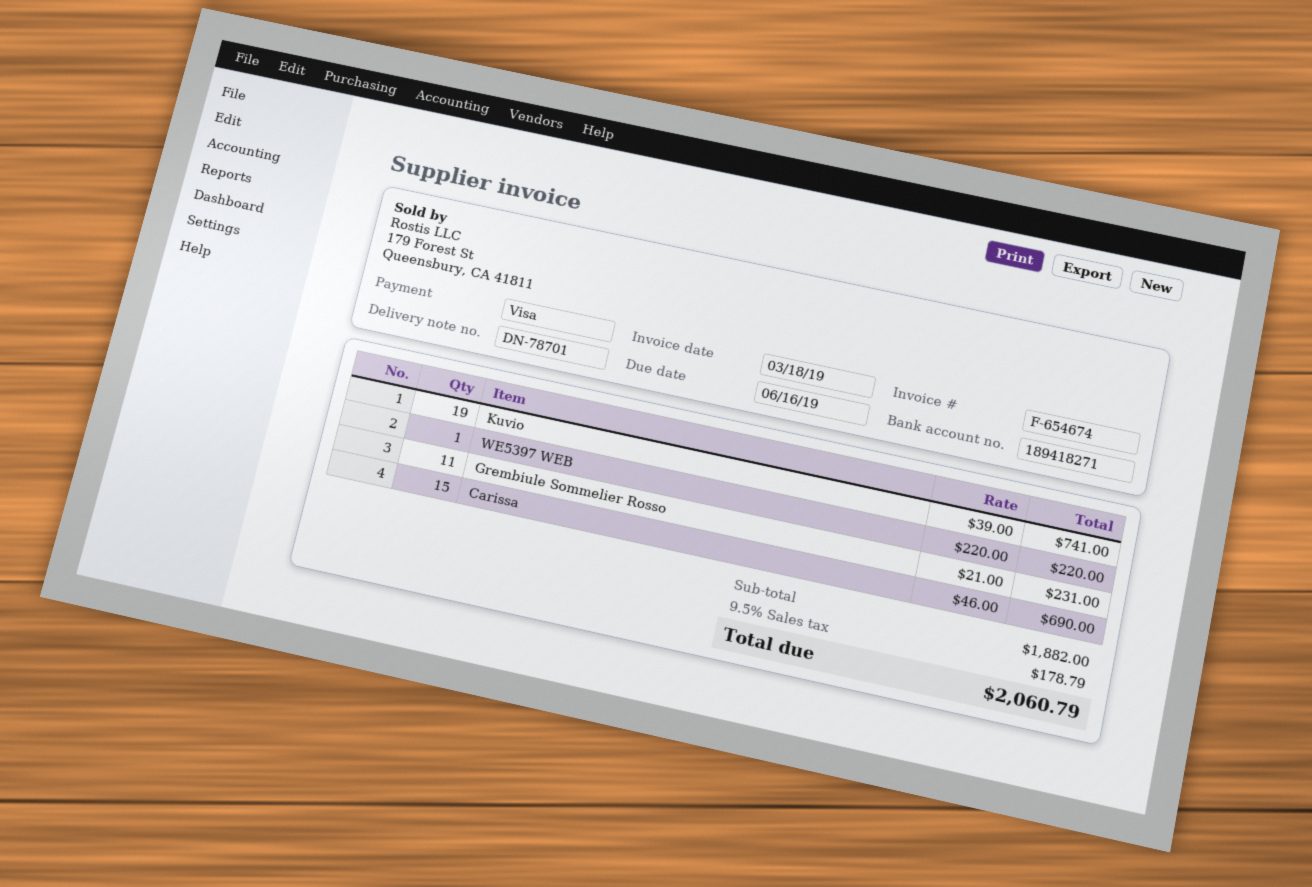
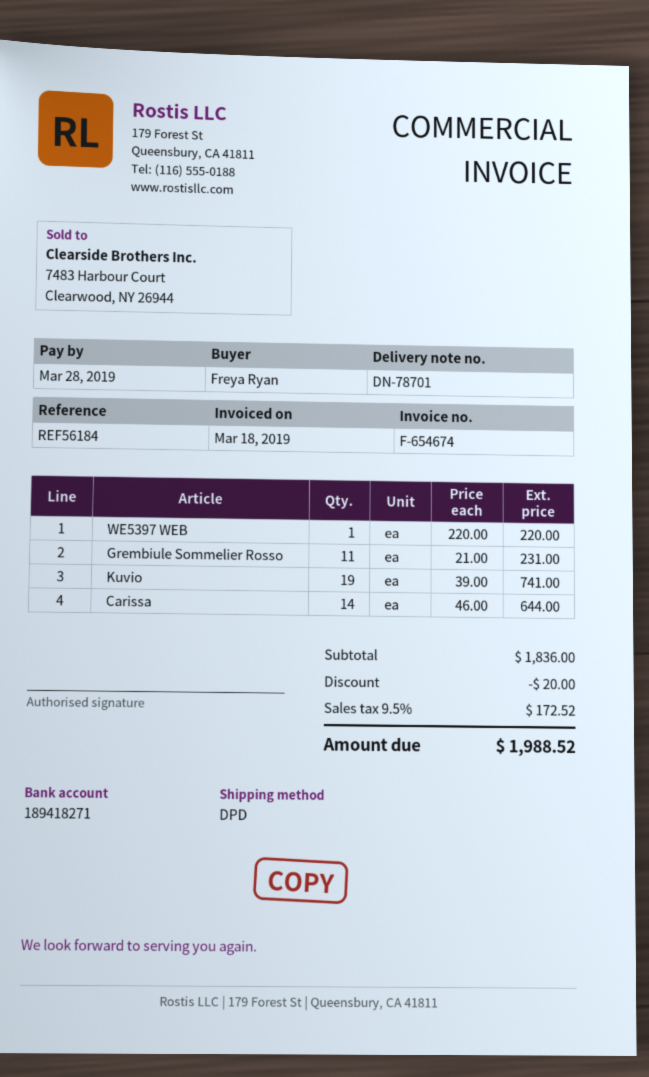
due date: 2019-06-16 -> 2019-03-28
Carissa: 15 x 46.00 = 690.00 -> 14 x 46.00 = 644.00
subtotal: 1882.00 -> 1836.00
discount: none -> 20.00
tax: 9.5% = 178.79 -> 9.5% = 172.52
total: 2060.79 -> 1988.52

